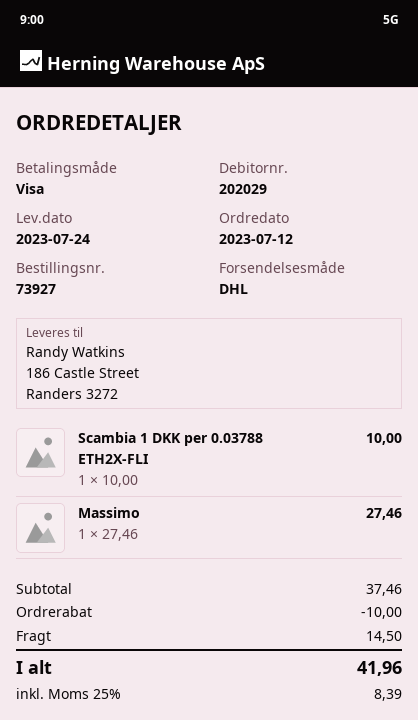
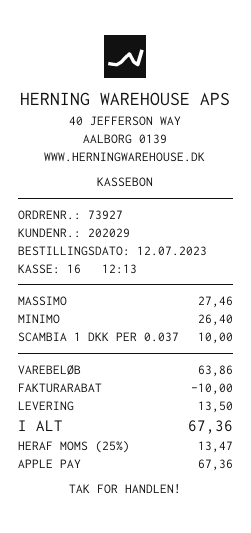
payment method: Visa -> Apple Pay
MINIMO: none -> 1 for 26.40
subtotal: 37.46 -> 63.86
shipping: 14.50 -> 13.50
tax: 25% = 8.39 -> 25% = 13.47
total: 41.96 -> 67.36

